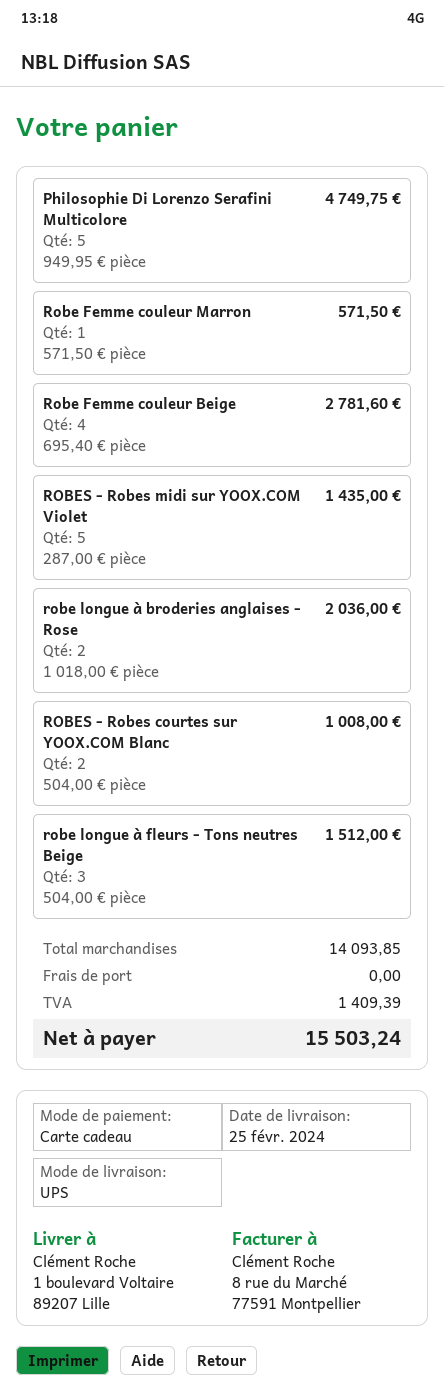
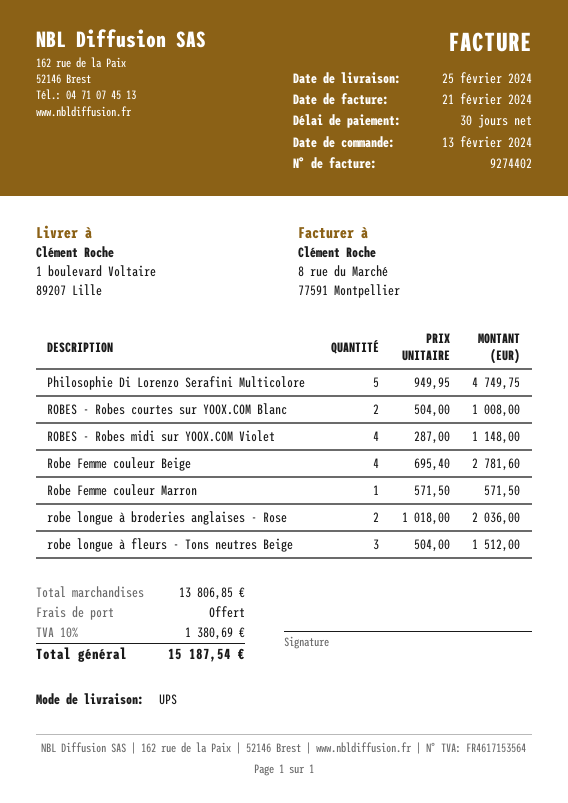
ROBES - Robes midi sur YOOX.COM Violet: 5 x 287.00 = 1435.00 -> 4 x 287.00 = 1148.00
subtotal: 14093.85 -> 13806.85
tax: 1409.39 -> 1380.69
total: 15503.24 -> 15187.54

